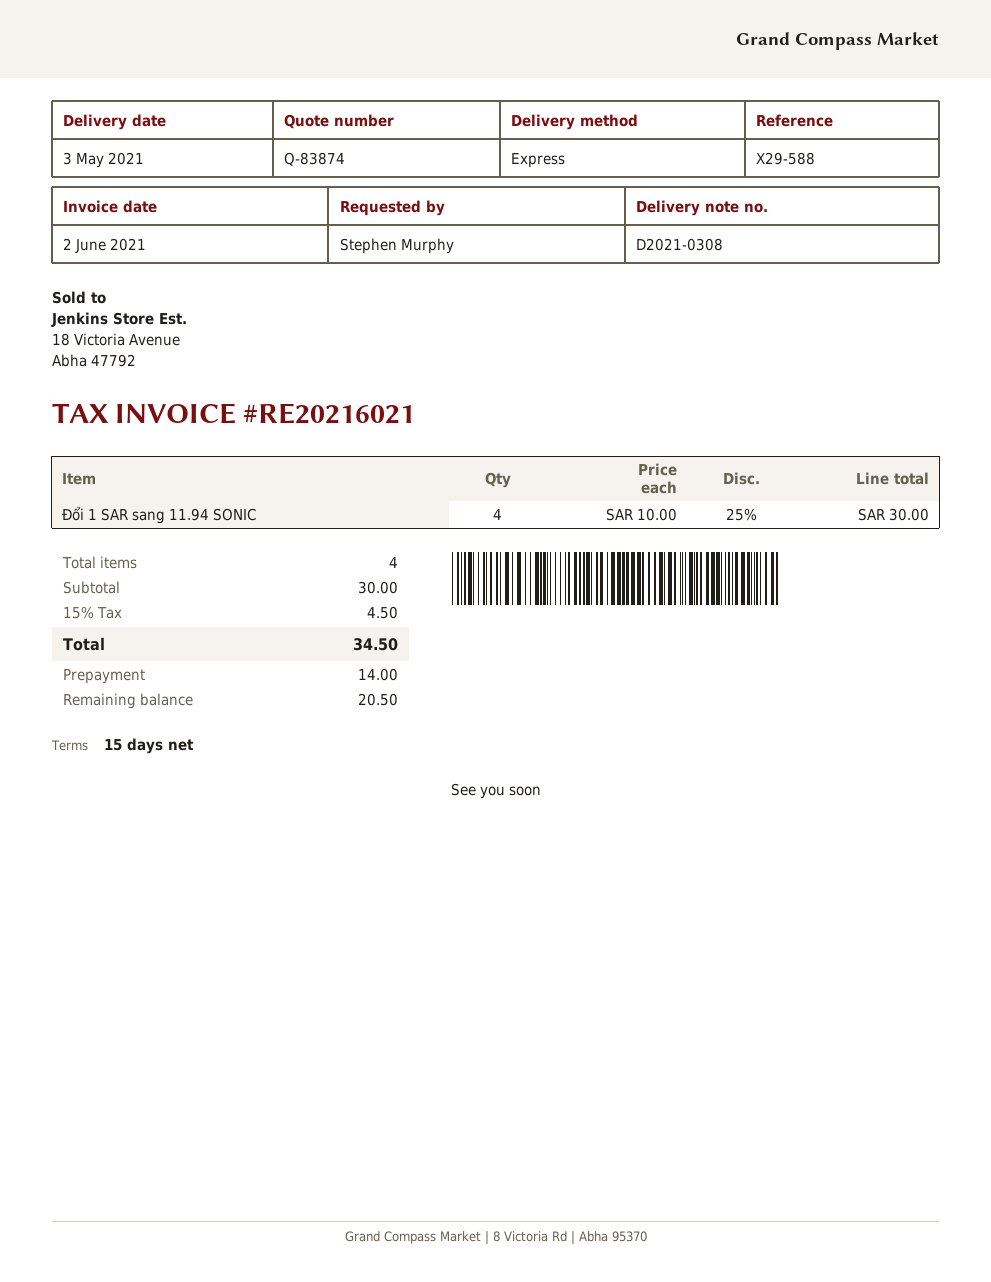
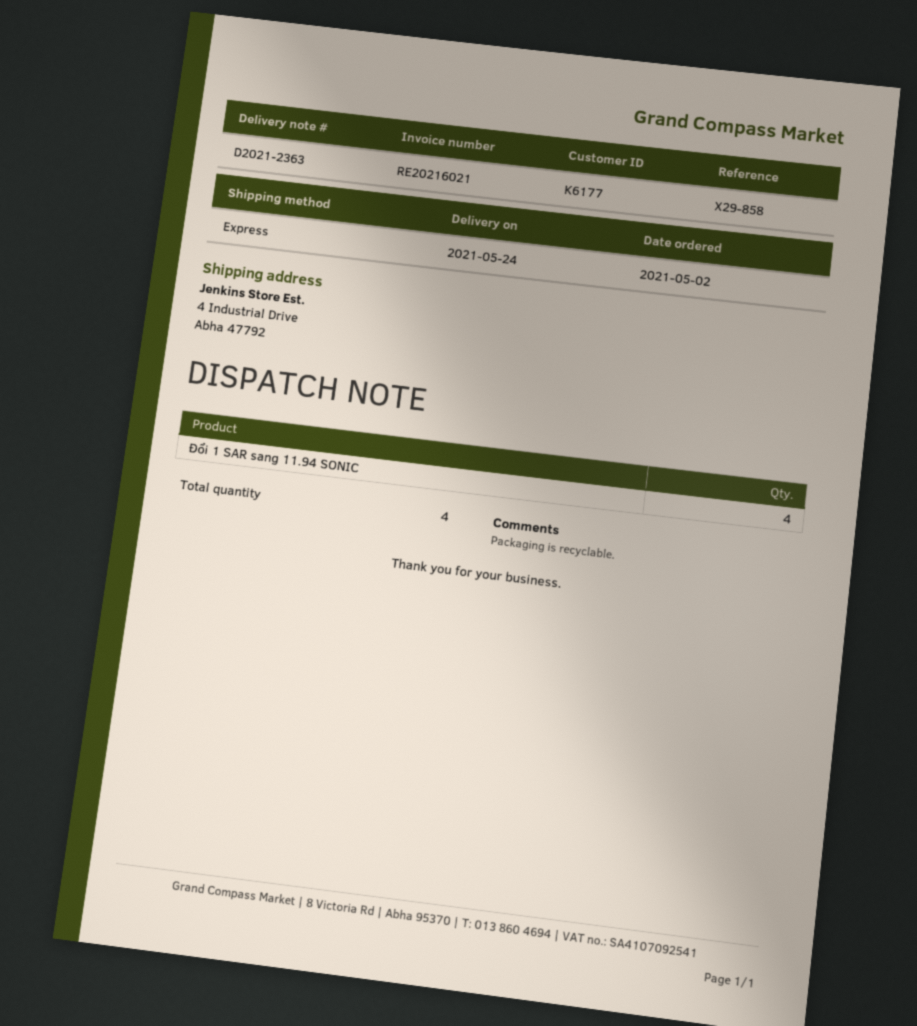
delivery note number: D2021-0308 -> D2021-2363
delivery date: 2021-05-03 -> 2021-05-24
reference: X29-588 -> X29-858

